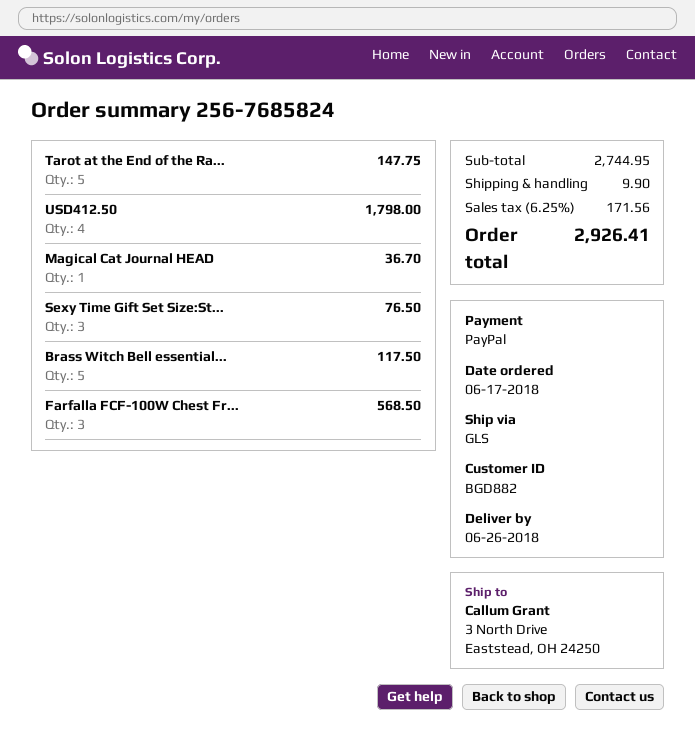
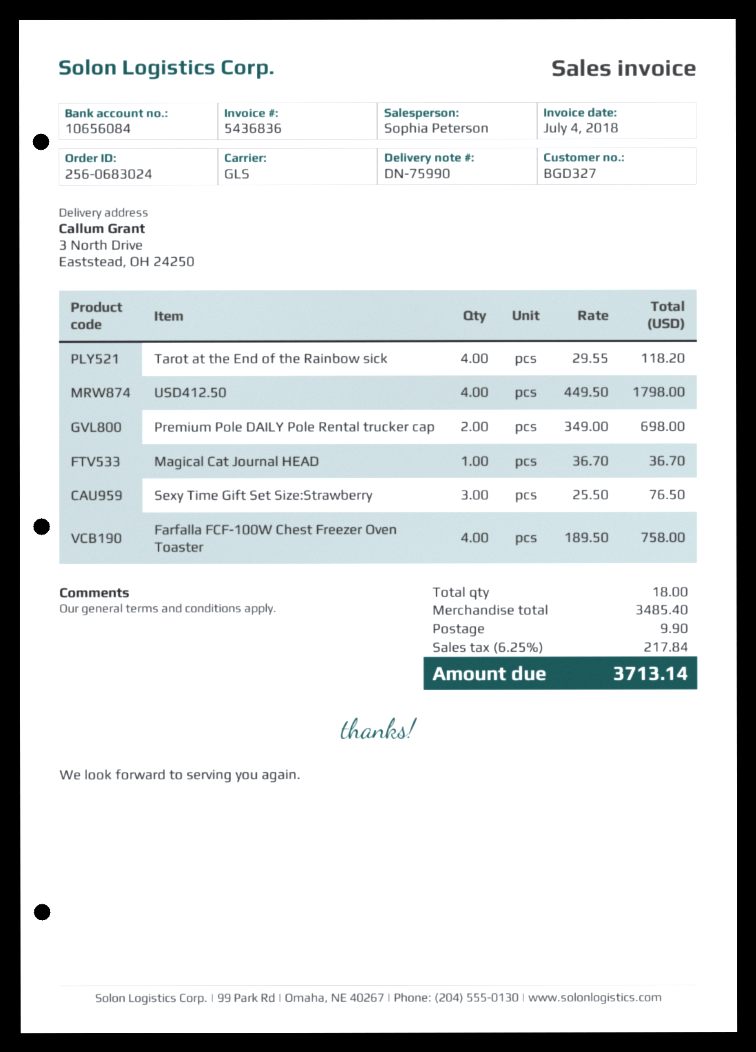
order number: 256-7685824 -> 256-0683024
customer number: BGD882 -> BGD327
Tarot at the End of the Ra...: 5 for 147.75 -> 4 for 118.20
Brass Witch Bell essential...: 5 for 117.50 -> none
Farfalla FCF-100W Chest Fr...: 3 for 568.50 -> 4 for 758.00
Premium Pole DAILY Pole Rental trucker cap: none -> 2 for 698.00
subtotal: 2744.95 -> 3485.40
tax: 6.25% = 171.56 -> 6.25% = 217.84
total: 2926.41 -> 3713.14

